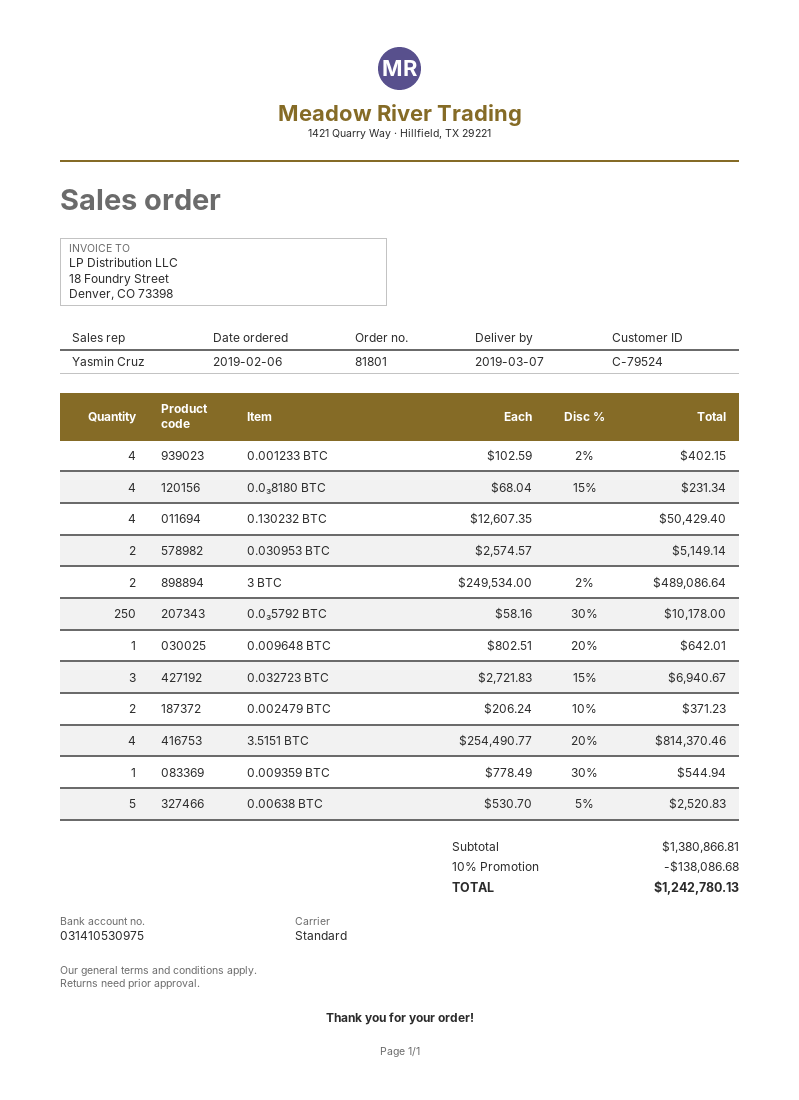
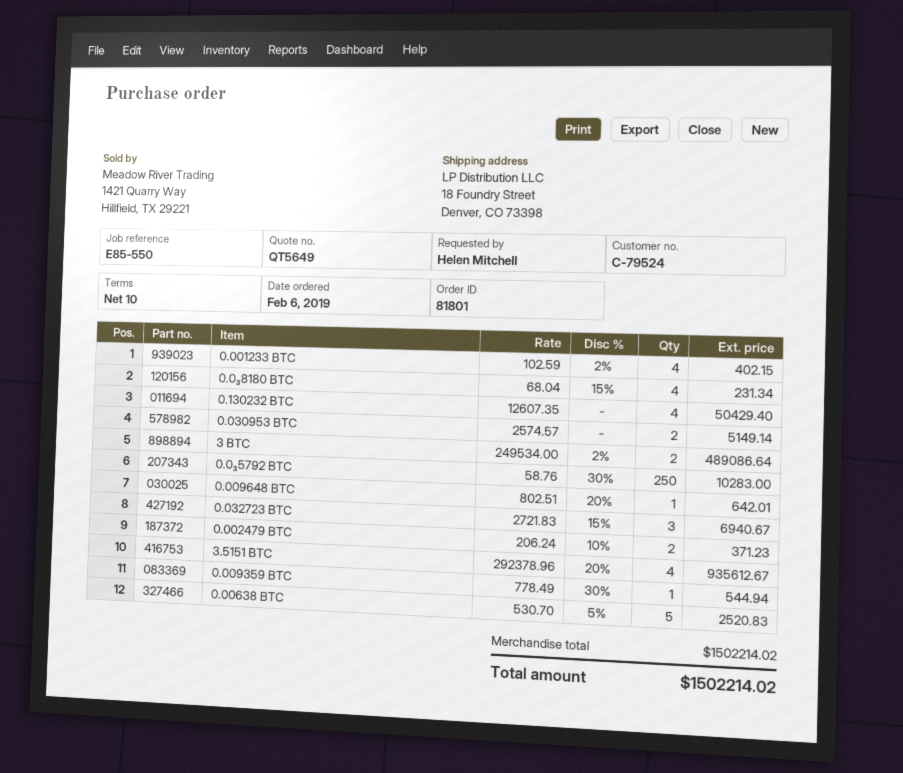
0.0₃5792 BTC: 250 x 58.16 - 30% = 10178.00 -> 250 x 58.76 - 30% = 10283.00
3.5151 BTC: 4 x 254490.77 - 20% = 814370.46 -> 4 x 292378.96 - 20% = 935612.67
subtotal: 1380866.81 -> 1502214.02
discount: 10% = 138086.68 -> none
total: 1242780.13 -> 1502214.02

